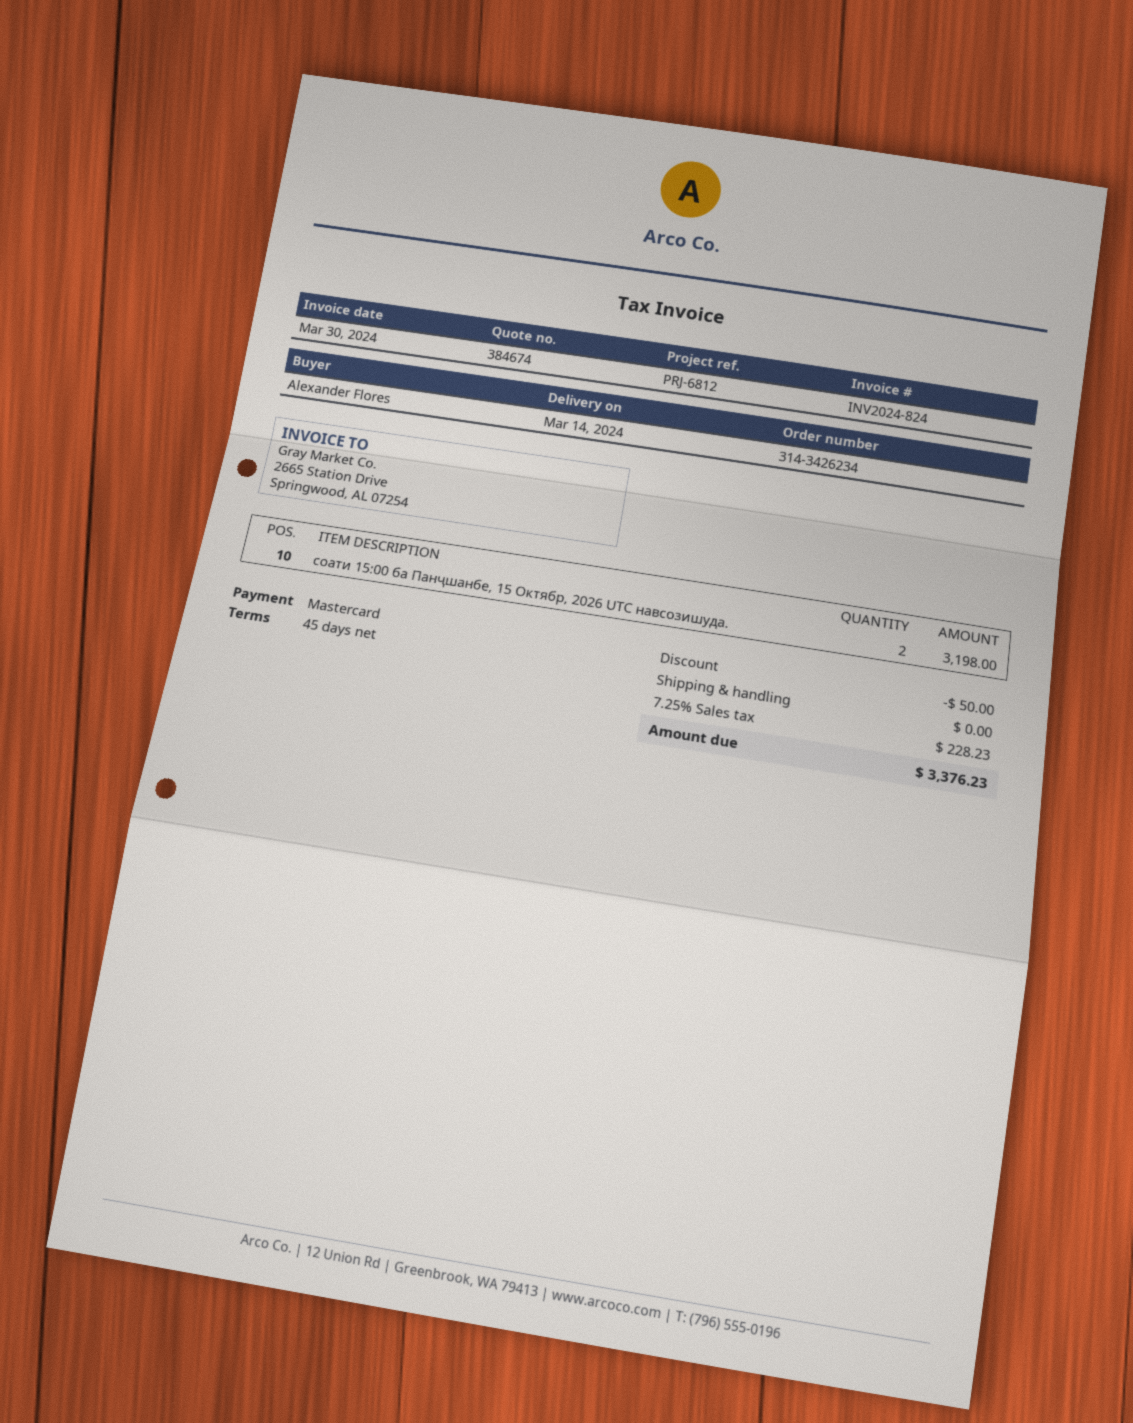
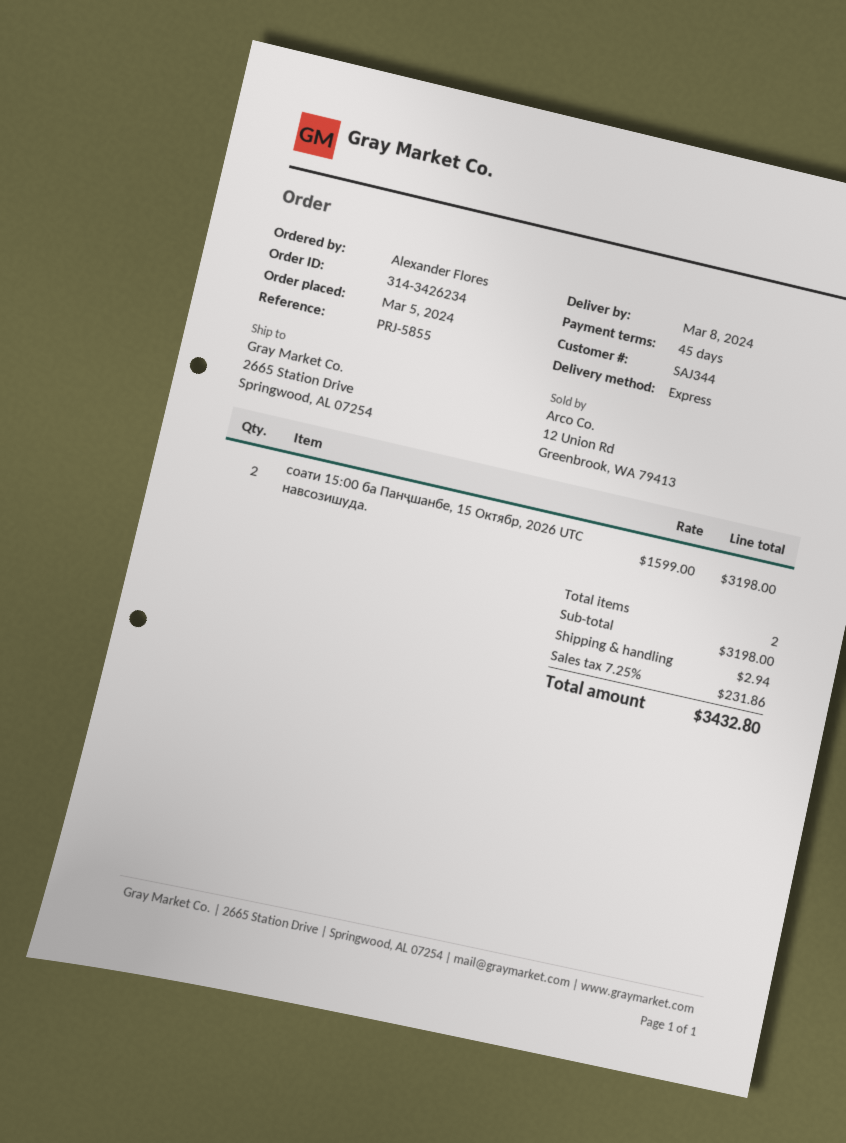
delivery date: 2024-03-14 -> 2024-03-08
reference: PRJ-6812 -> PRJ-5855
discount: 50.00 -> none
shipping: 0.00 -> 2.94
tax: 7.25% = 228.23 -> 7.25% = 231.86
total: 3376.23 -> 3432.80

